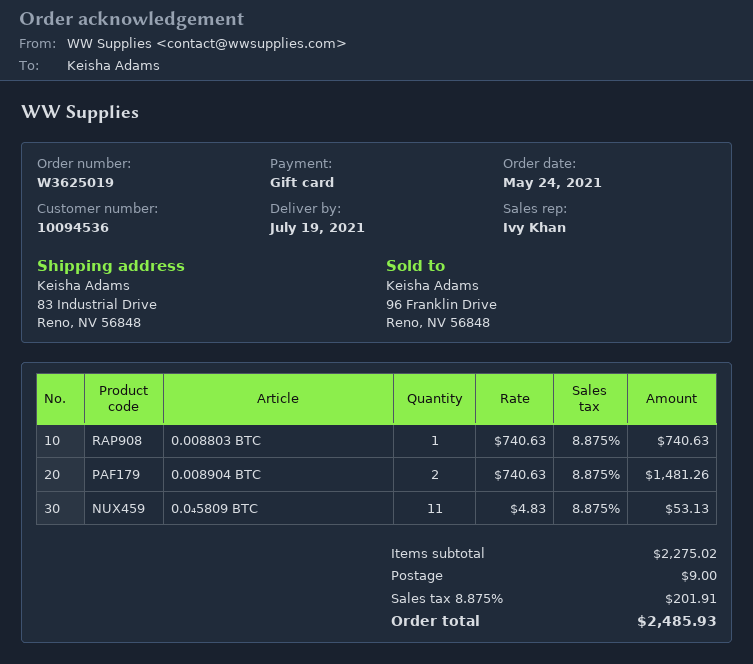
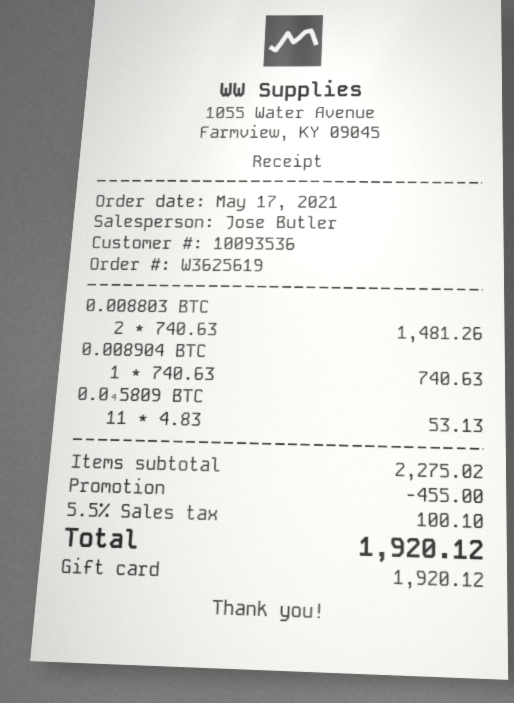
order number: W3625019 -> W3625619
order date: 2021-05-24 -> 2021-05-17
customer number: 10094536 -> 10093536
sales rep: Ivy Khan -> Jose Butler
0.008803 BTC: 1 x 740.63 = 740.63 -> 2 x 740.63 = 1481.26
0.008904 BTC: 2 x 740.63 = 1481.26 -> 1 x 740.63 = 740.63
discount: none -> 455.00
shipping: 9.00 -> none
tax: 8.875% = 201.91 -> 5.5% = 100.10
total: 2485.93 -> 1920.12

